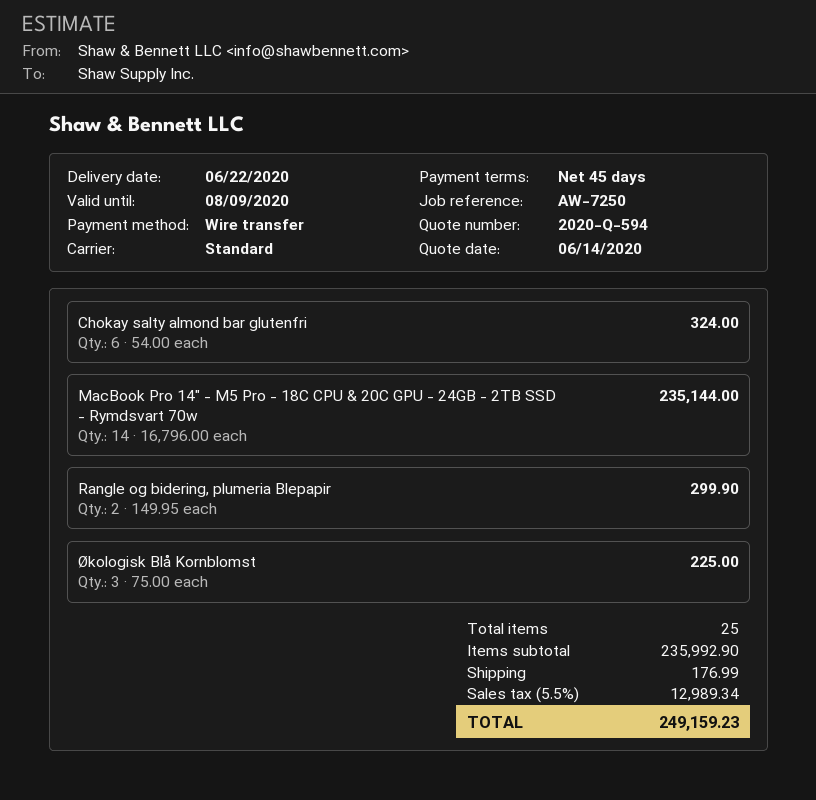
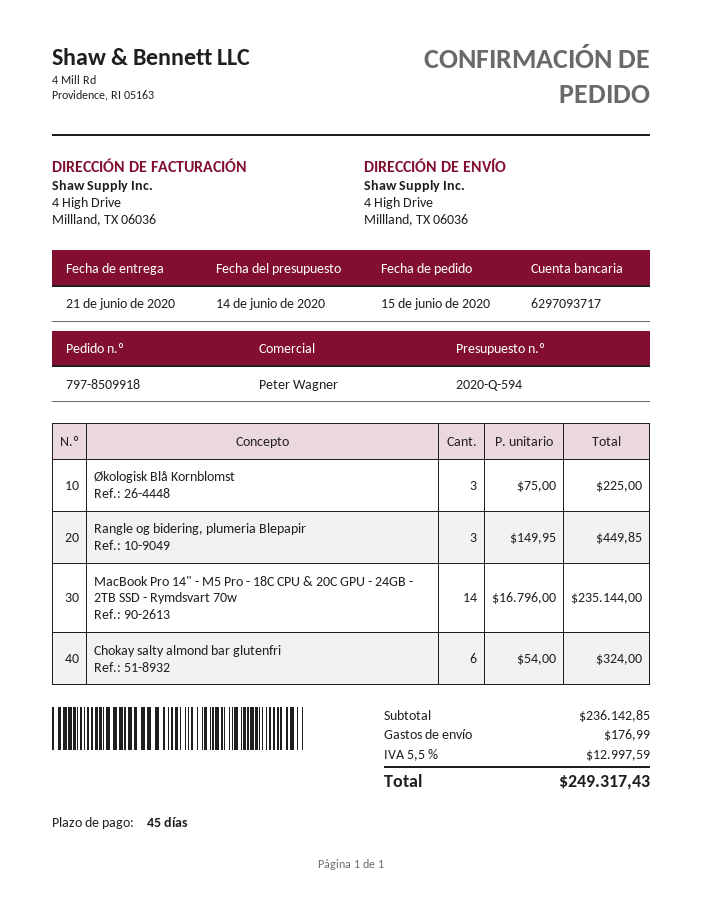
delivery date: 2020-06-22 -> 2020-06-21
Rangle og bidering, plumeria Blepapir: 2 x 149.95 = 299.90 -> 3 x 149.95 = 449.85
subtotal: 235992.90 -> 236142.85
tax: 5.5% = 12989.34 -> 5.5% = 12997.59
total: 249159.23 -> 249317.43

